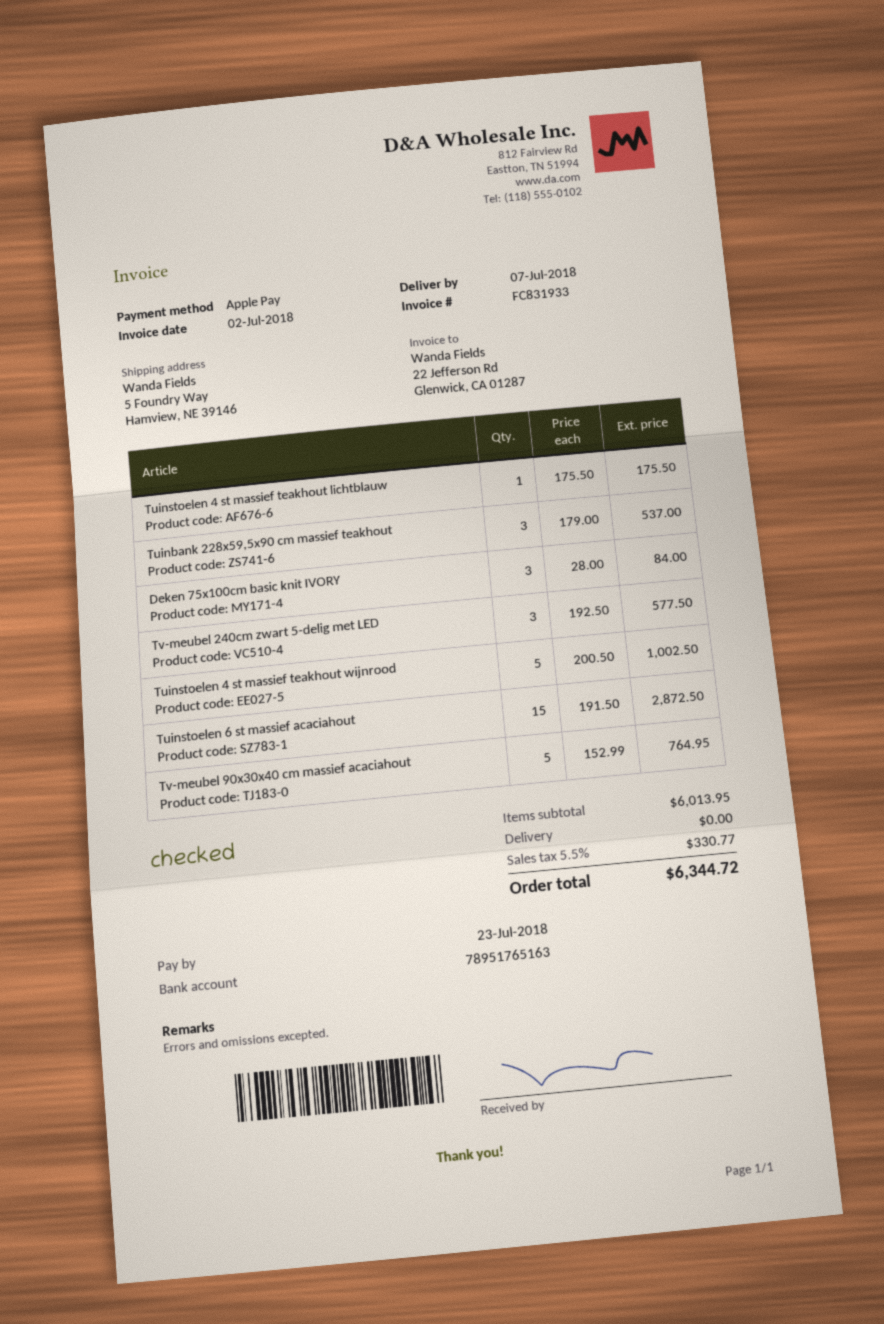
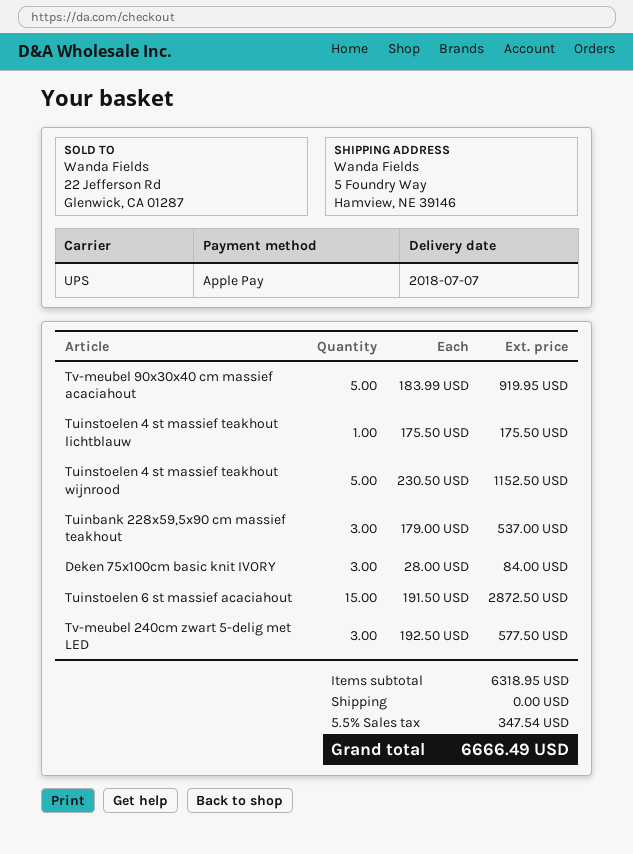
Tuinstoelen 4 st massief teakhout wijnrood: 5 x 200.50 = 1002.50 -> 5 x 230.50 = 1152.50
Tv-meubel 90x30x40 cm massief acaciahout: 5 x 152.99 = 764.95 -> 5 x 183.99 = 919.95
subtotal: 6013.95 -> 6318.95
tax: 5.5% = 330.77 -> 5.5% = 347.54
total: 6344.72 -> 6666.49

